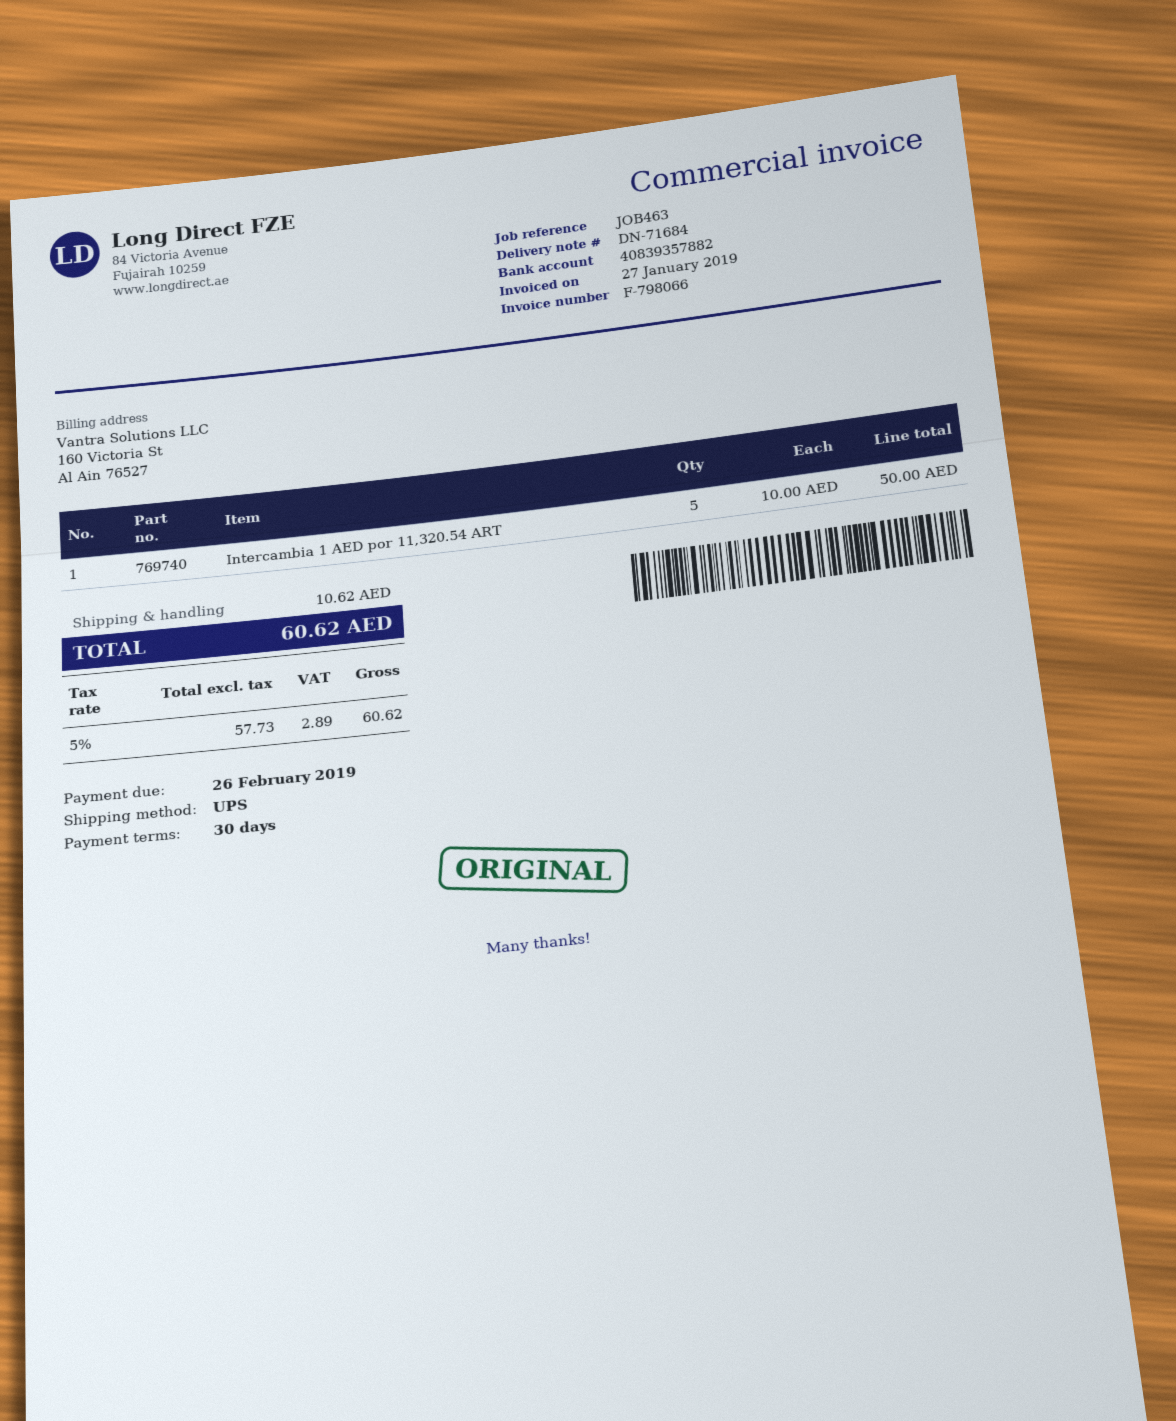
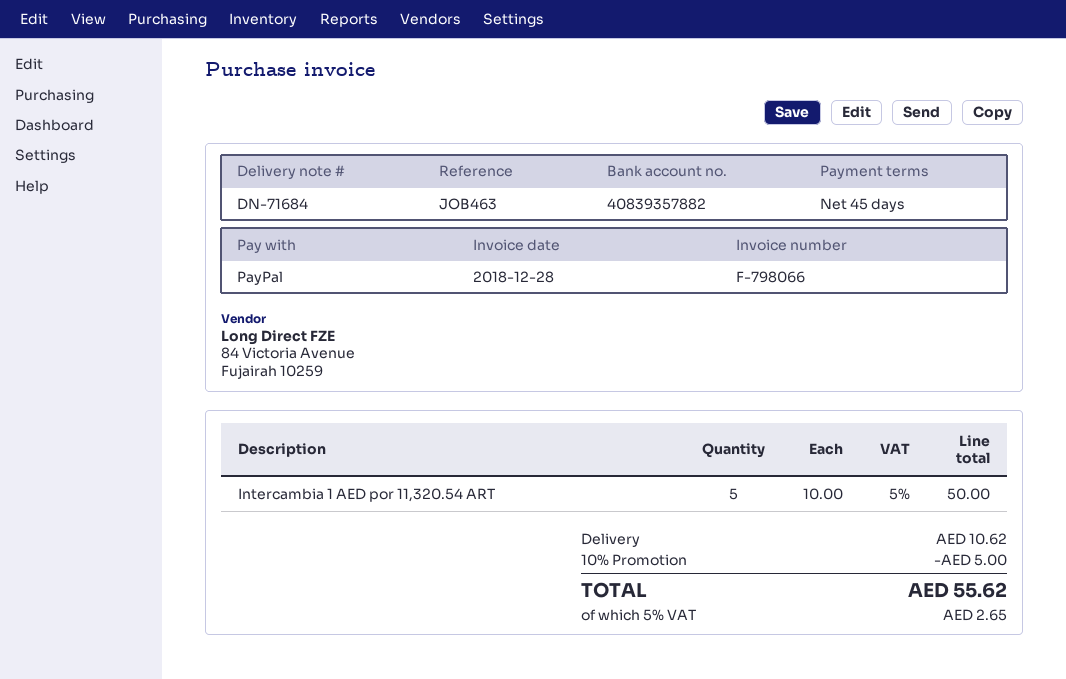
invoice date: 2019-01-27 -> 2018-12-28
payment terms: 30 days -> 45 days
discount: none -> 10% = 5.00
tax: 5% = 2.89 -> 5% = 2.65
total: 60.62 -> 55.62

